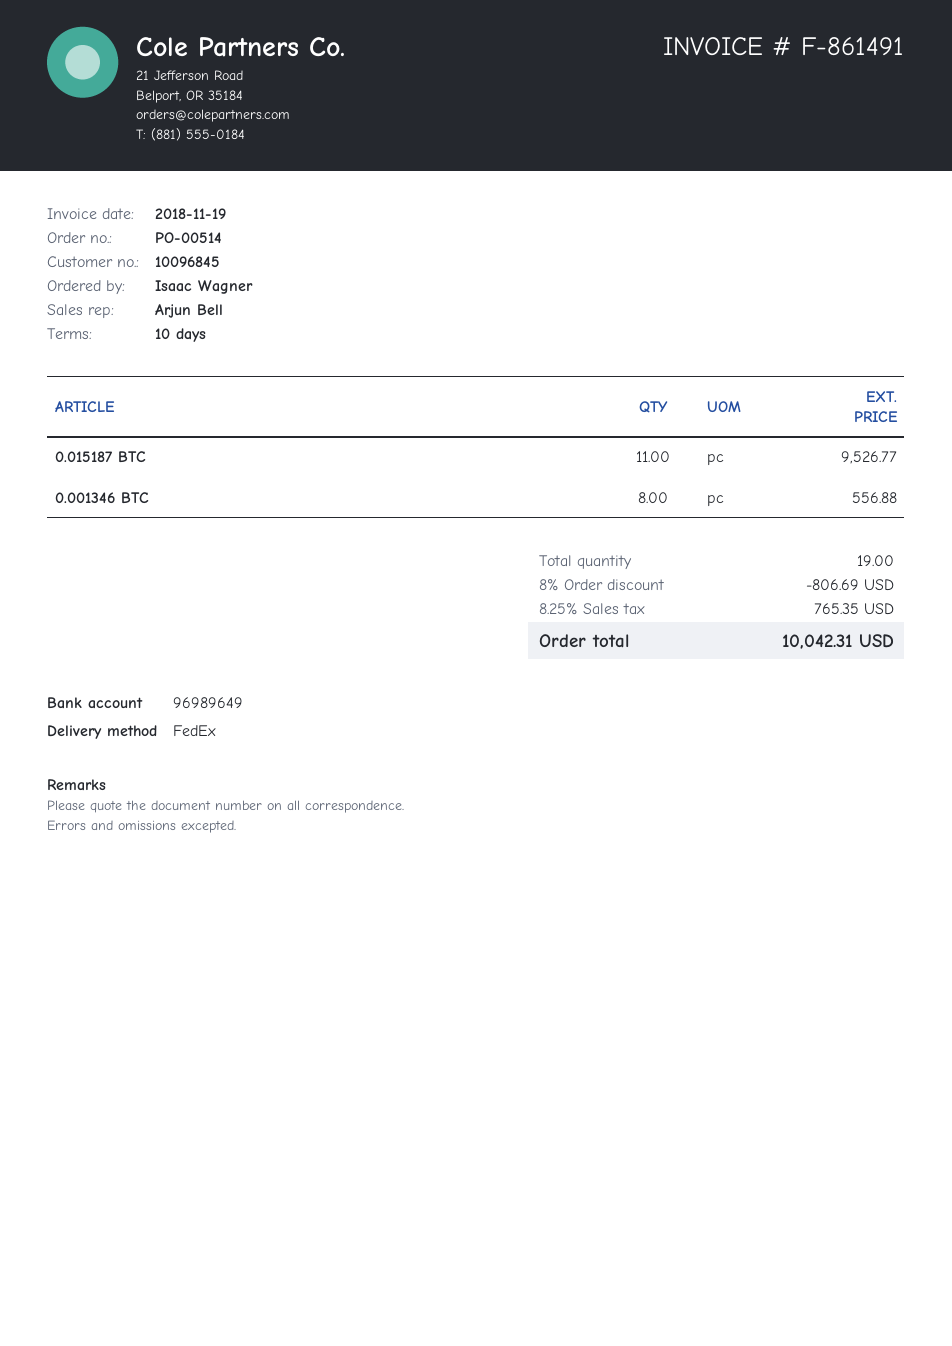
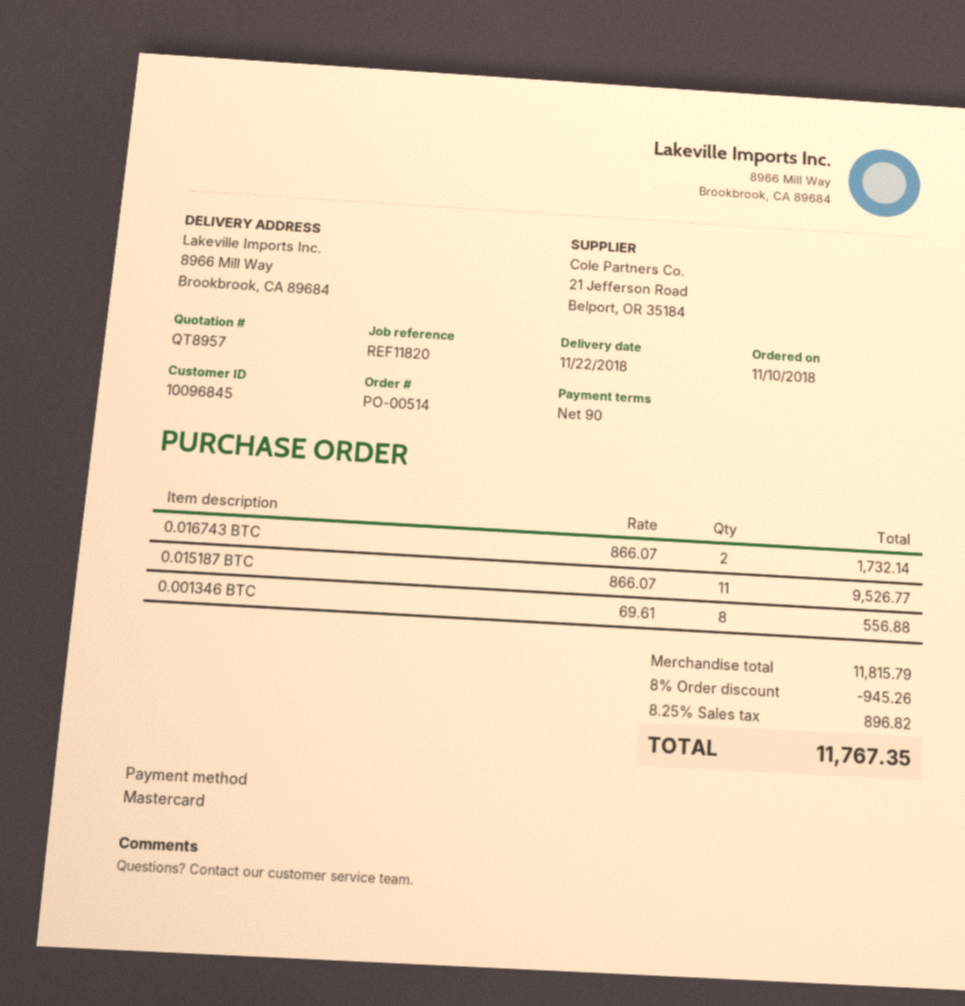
payment terms: 10 days -> 90 days
0.016743 BTC: none -> 2 for 1732.14
discount: 8% = 806.69 -> 8% = 945.26
tax: 8.25% = 765.35 -> 8.25% = 896.82
total: 10042.31 -> 11767.35

